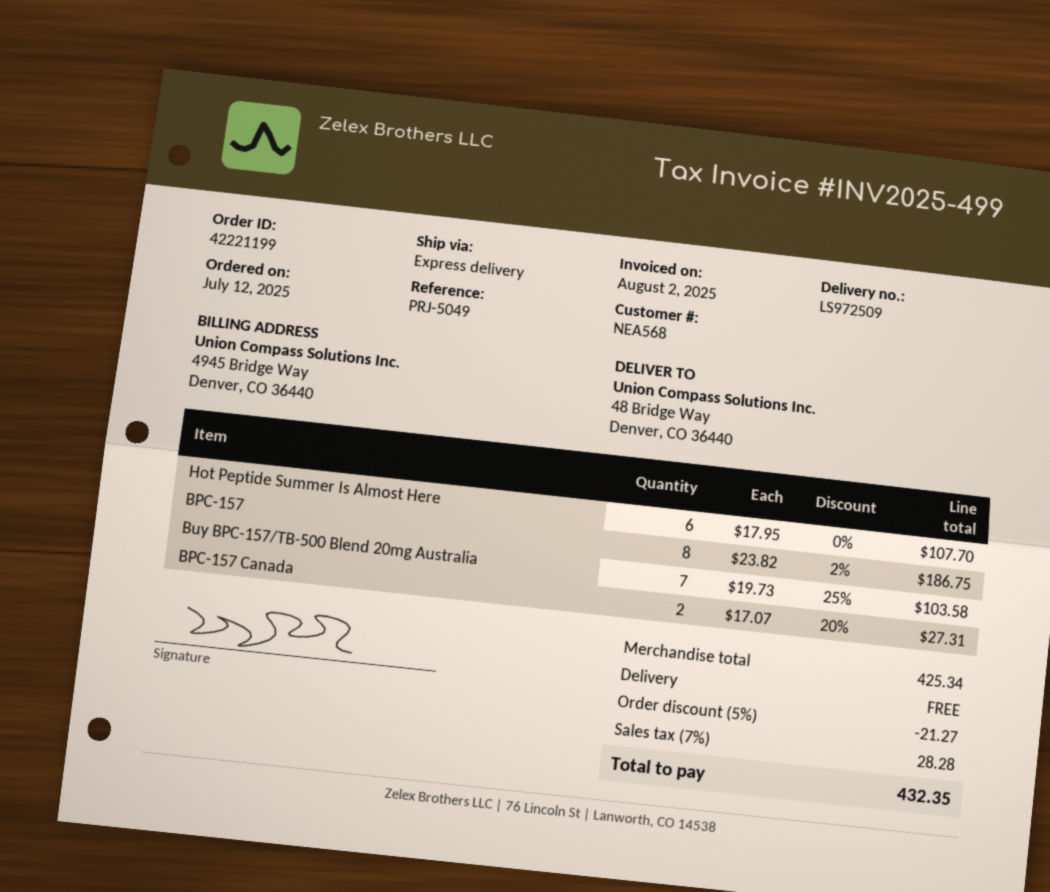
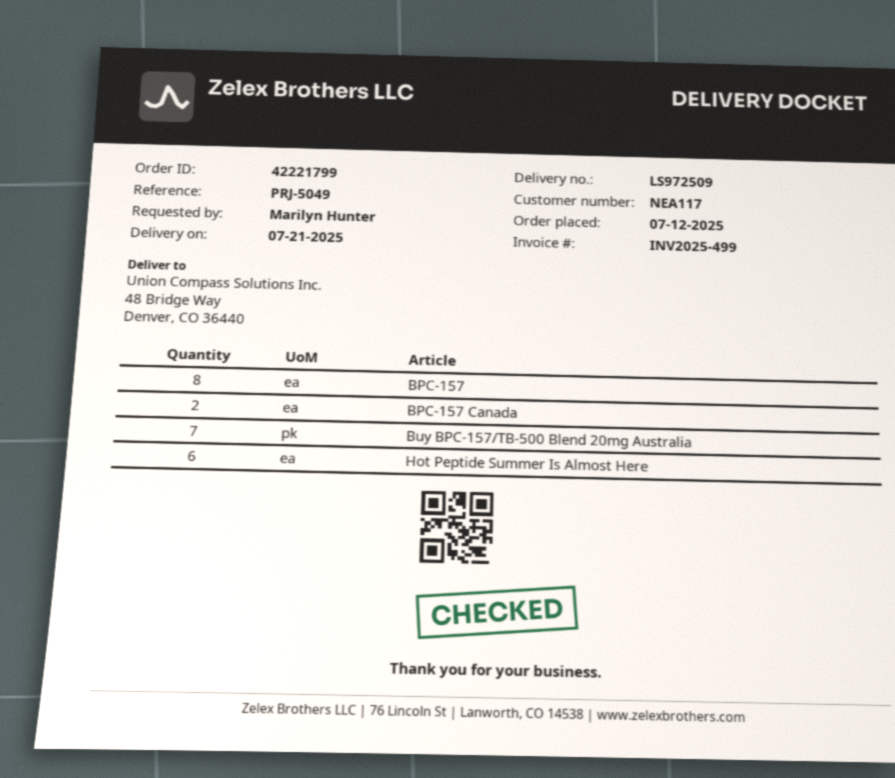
order number: 42221199 -> 42221799
customer number: NEA568 -> NEA117

